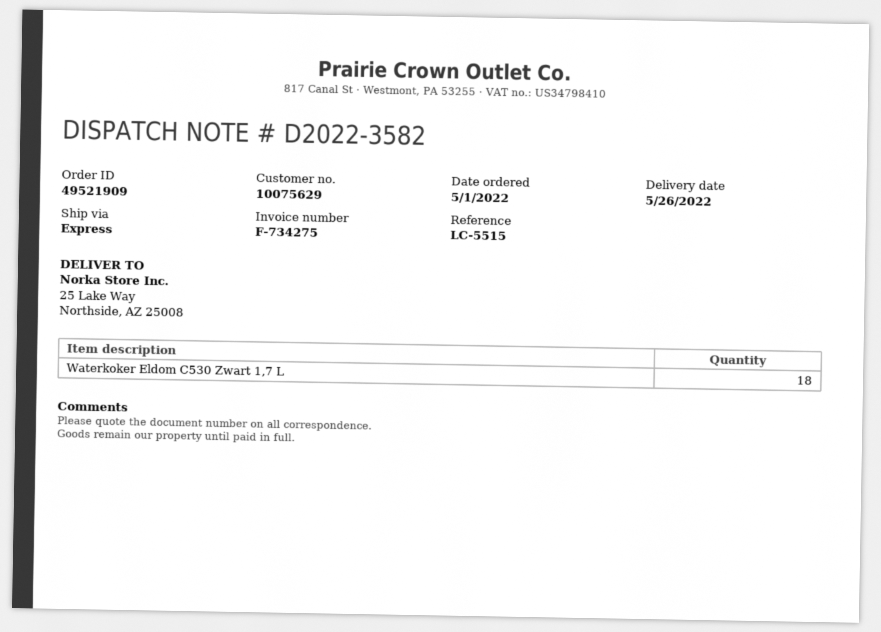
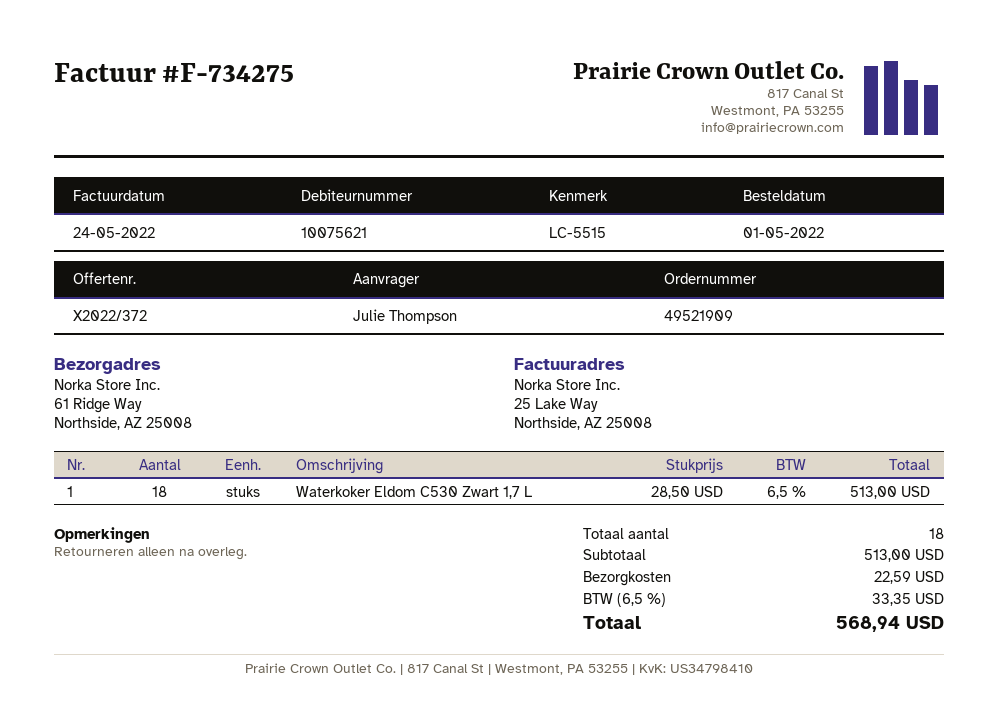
customer number: 10075629 -> 10075621
ship to: 25 Lake Way, Northside, AZ 25008 -> 61 Ridge Way, Northside, AZ 25008

